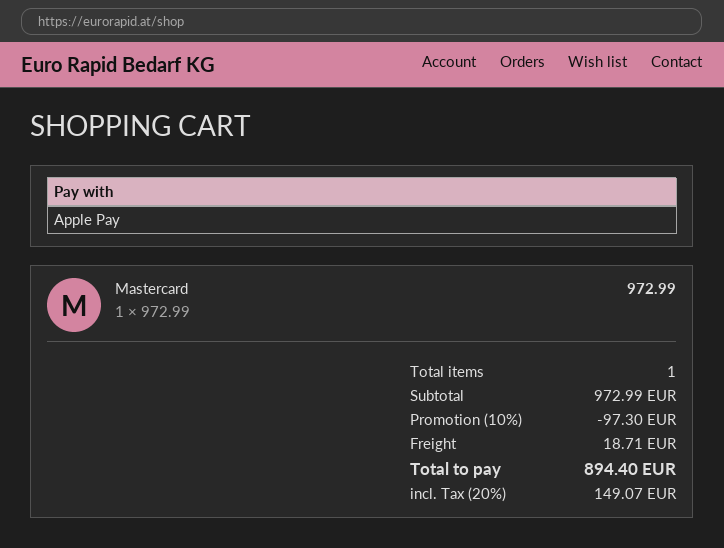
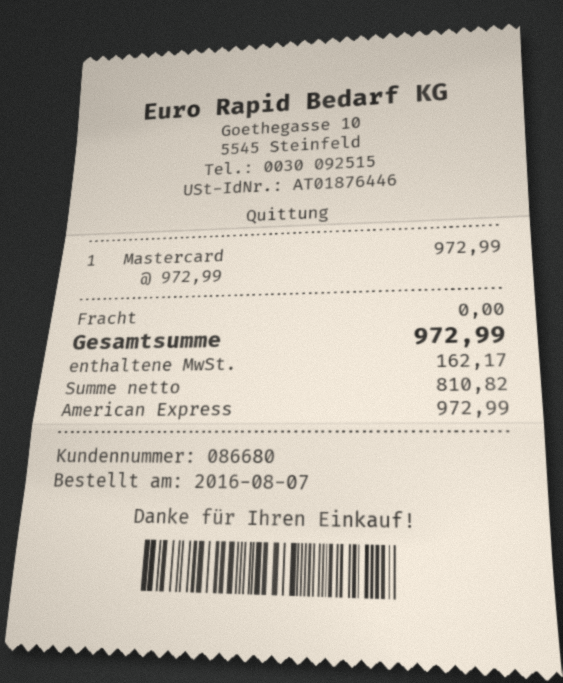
payment method: Apple Pay -> American Express
discount: 10% = 97.30 -> none
shipping: 18.71 -> 0.00
tax: 149.07 -> 162.17
total: 894.40 -> 972.99

